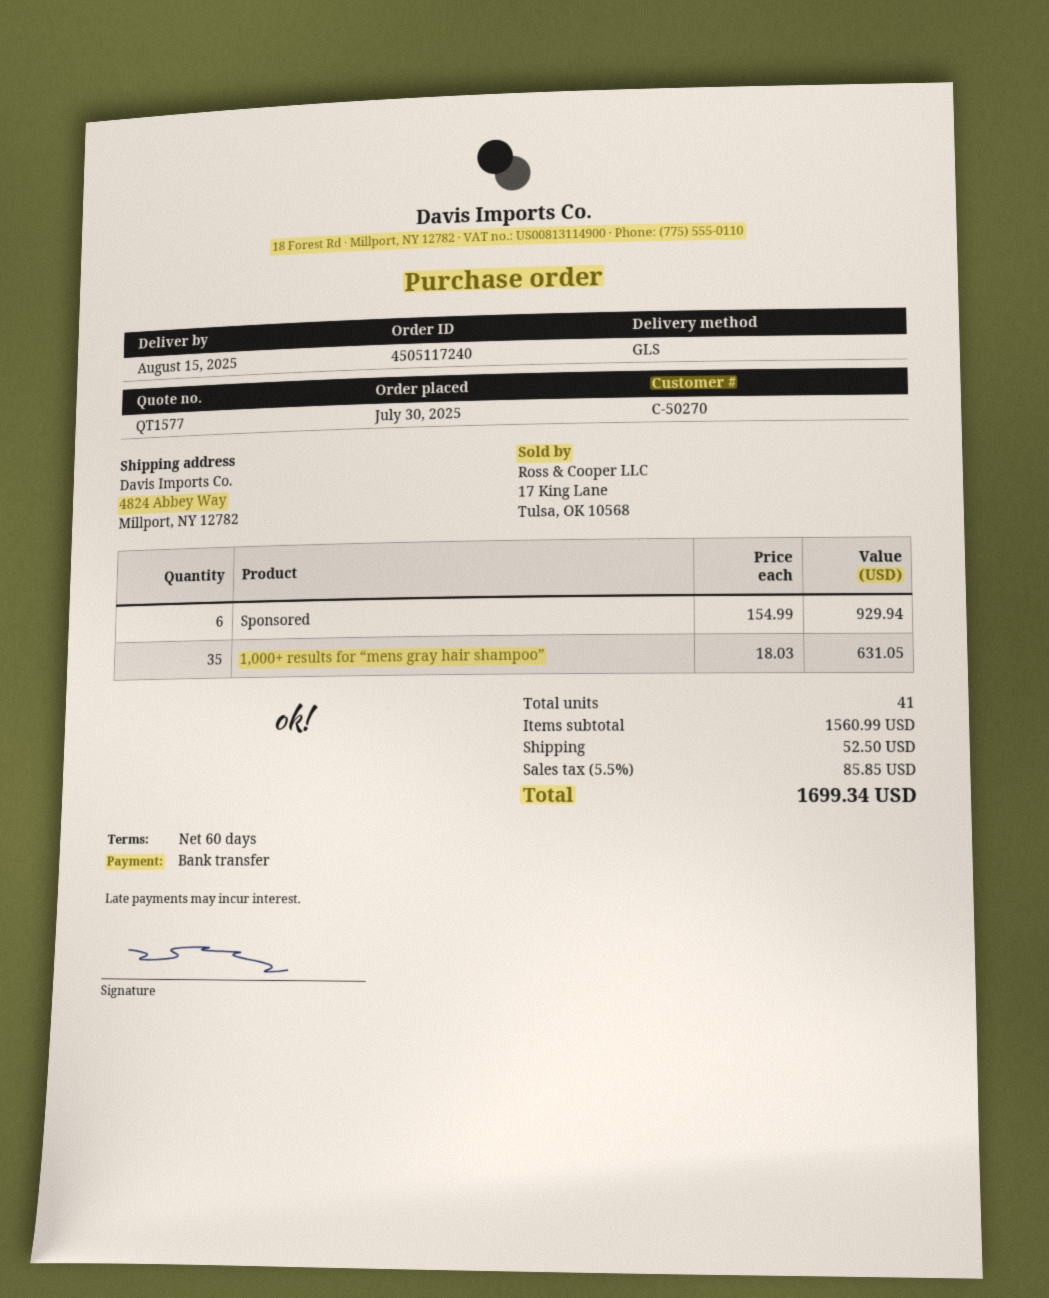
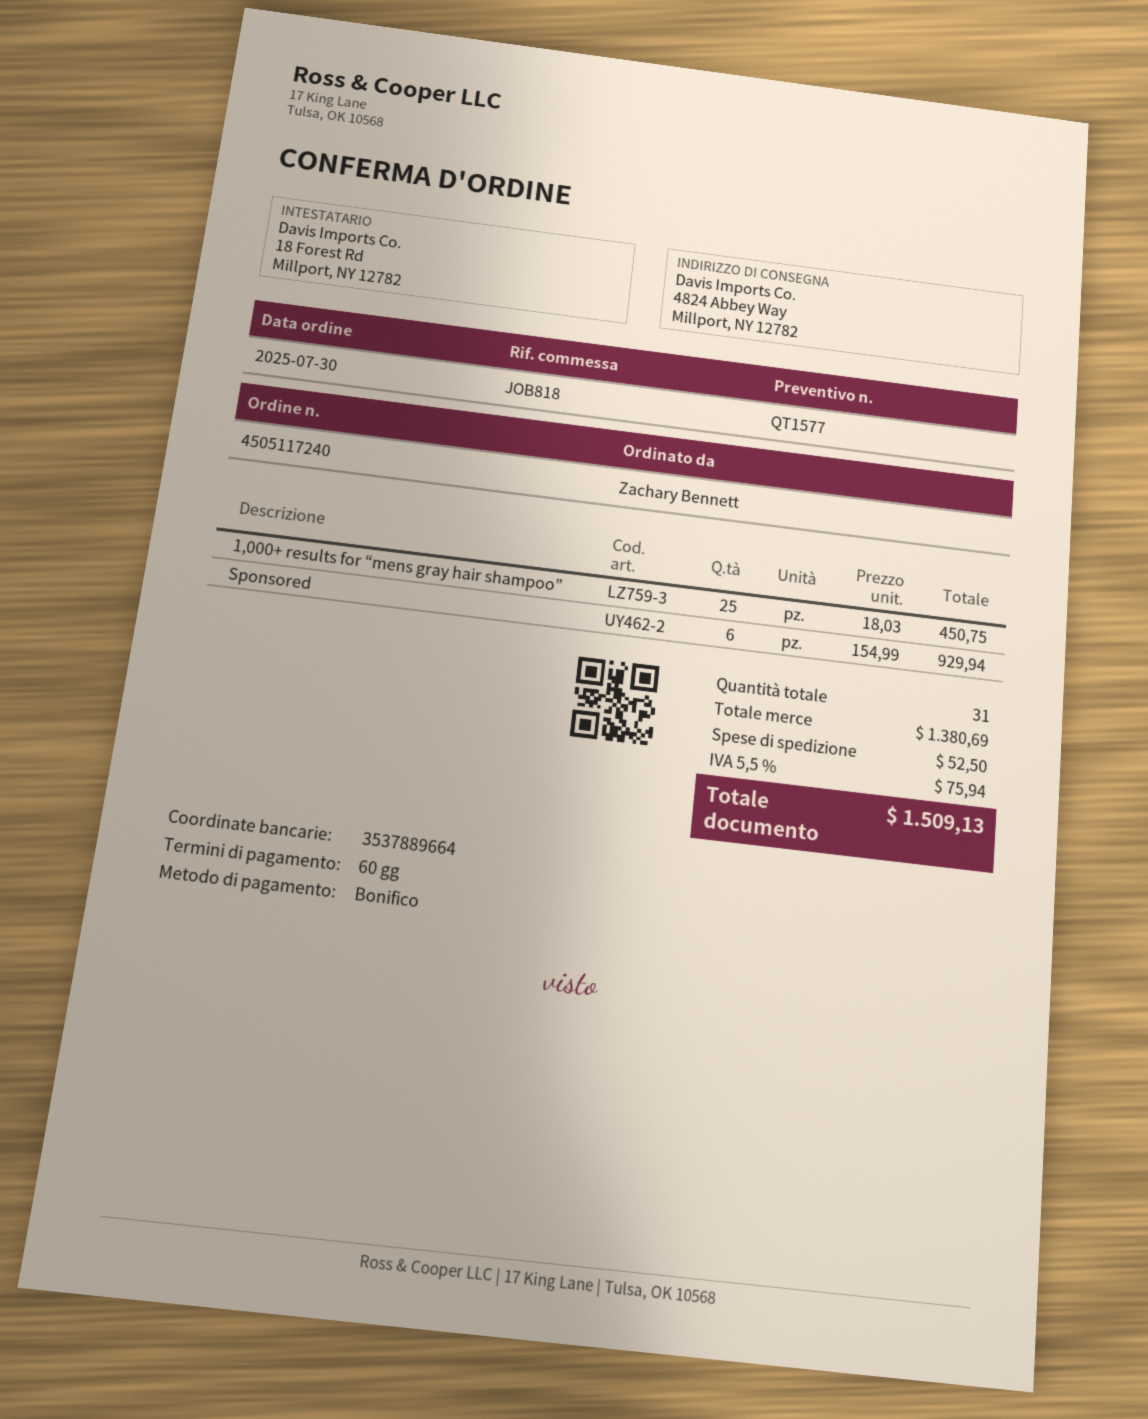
1,000+ results for “mens gray hair shampoo”: 35 x 18.03 = 631.05 -> 25 x 18.03 = 450.75
total quantity: 41 -> 31
subtotal: 1560.99 -> 1380.69
tax: 5.5% = 85.85 -> 5.5% = 75.94
total: 1699.34 -> 1509.13

